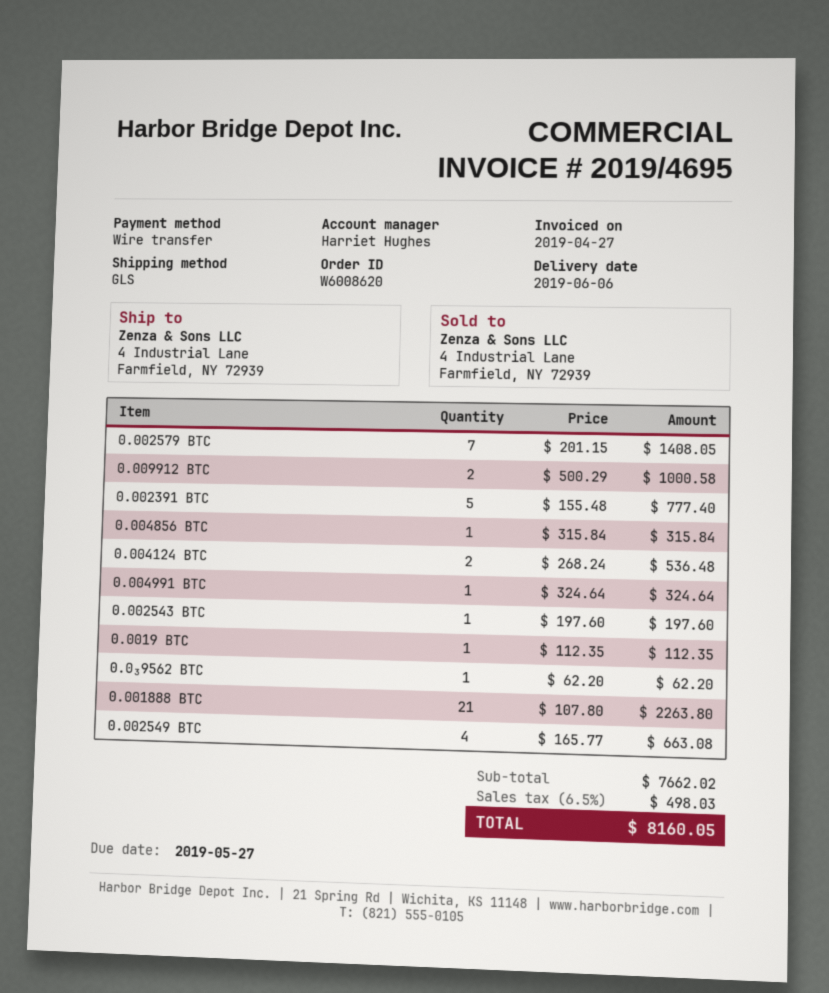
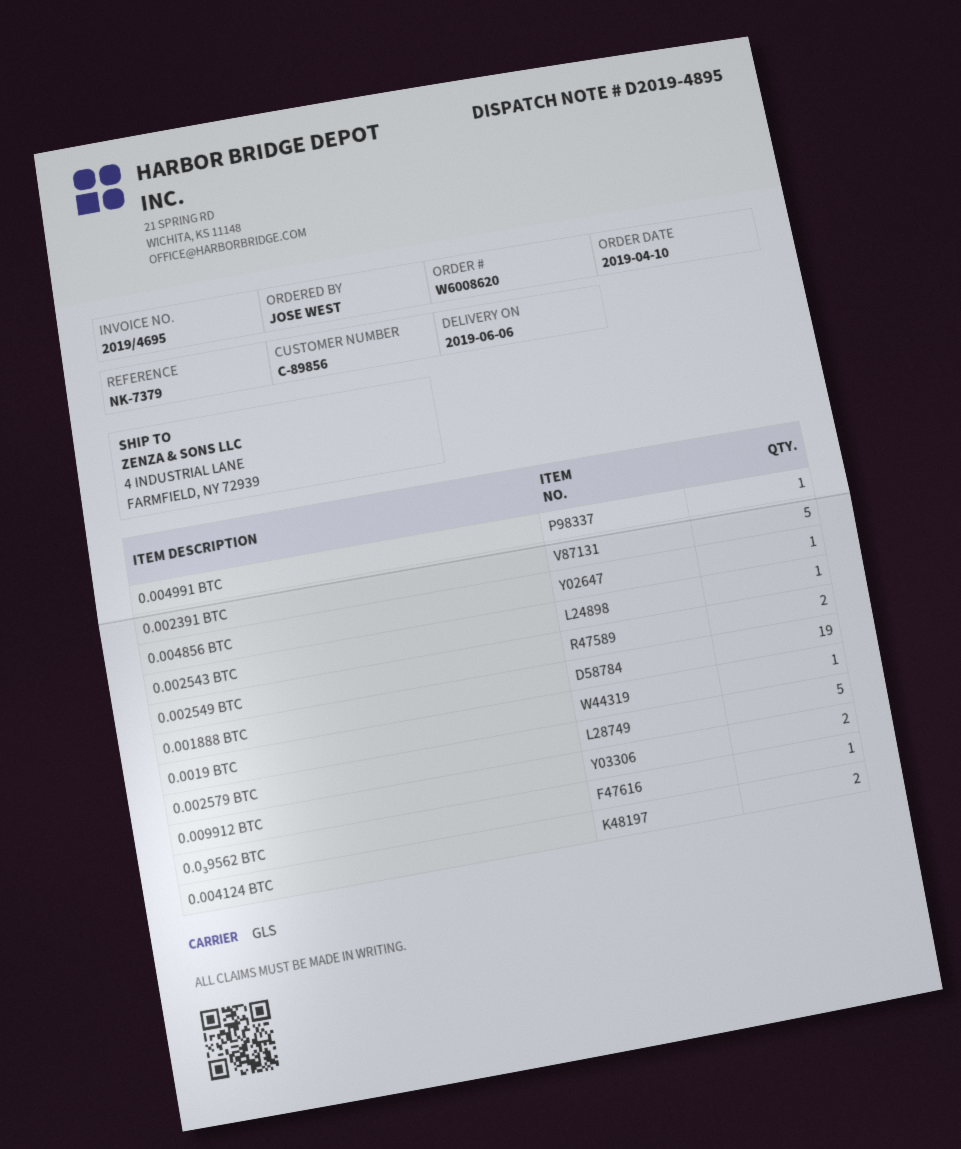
0.002579 BTC: 7 -> 5
0.001888 BTC: 21 -> 19
0.002549 BTC: 4 -> 2

